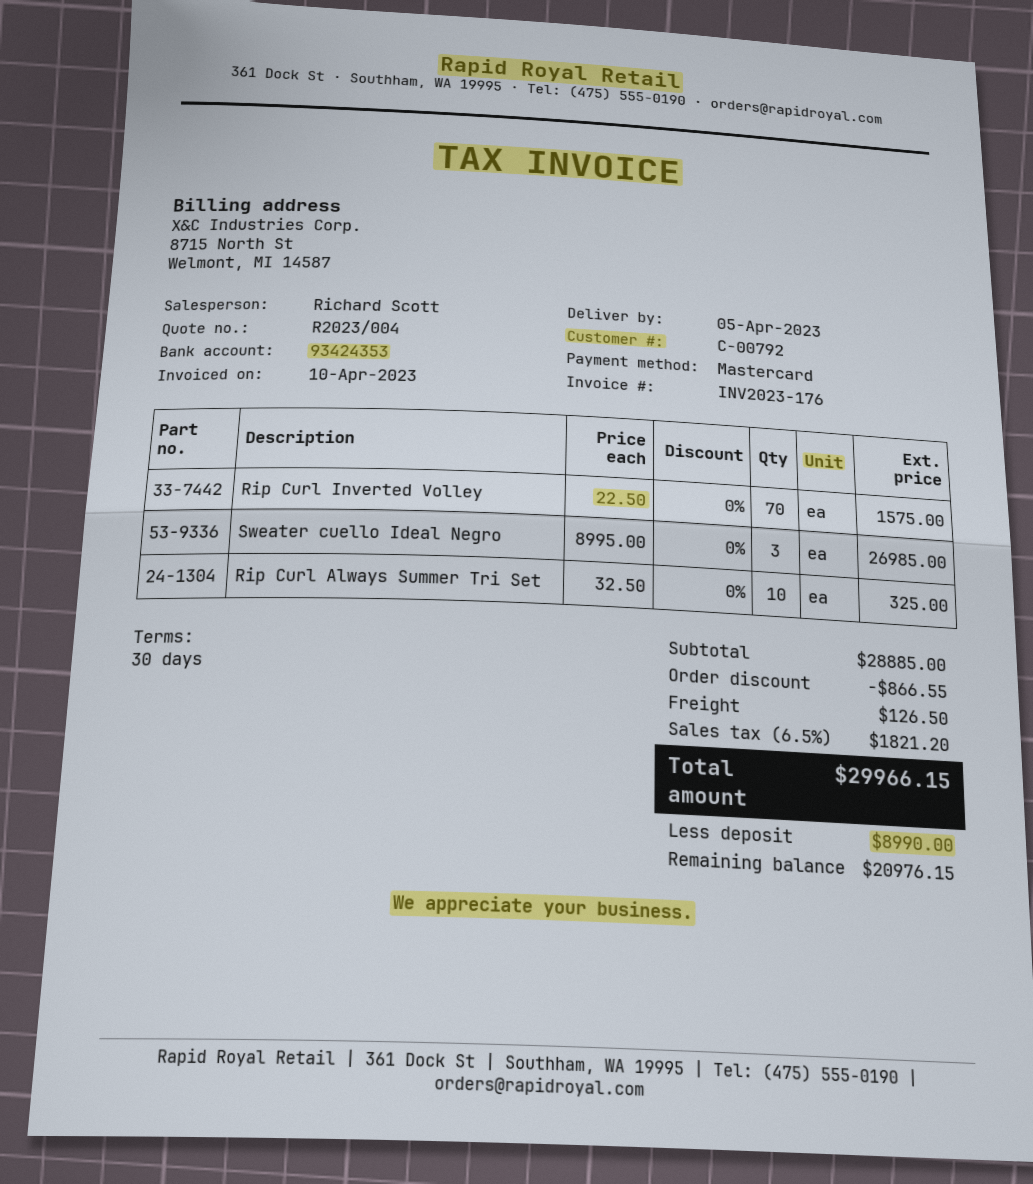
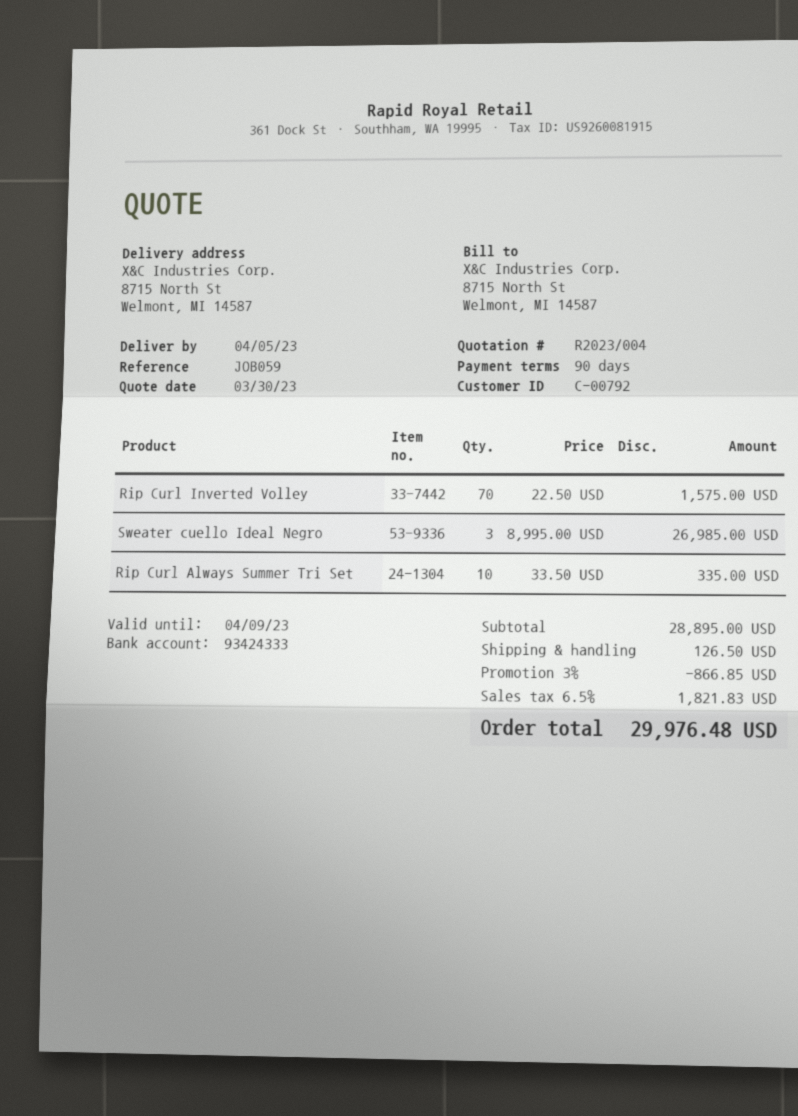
payment terms: 30 days -> 90 days
bank account: 93424353 -> 93424333
Rip Curl Always Summer Tri Set: 10 x 32.50 = 325.00 -> 10 x 33.50 = 335.00
subtotal: 28885.00 -> 28895.00
discount: 866.55 -> 866.85
tax: 6.5% = 1821.20 -> 6.5% = 1821.83
total: 29966.15 -> 29976.48

